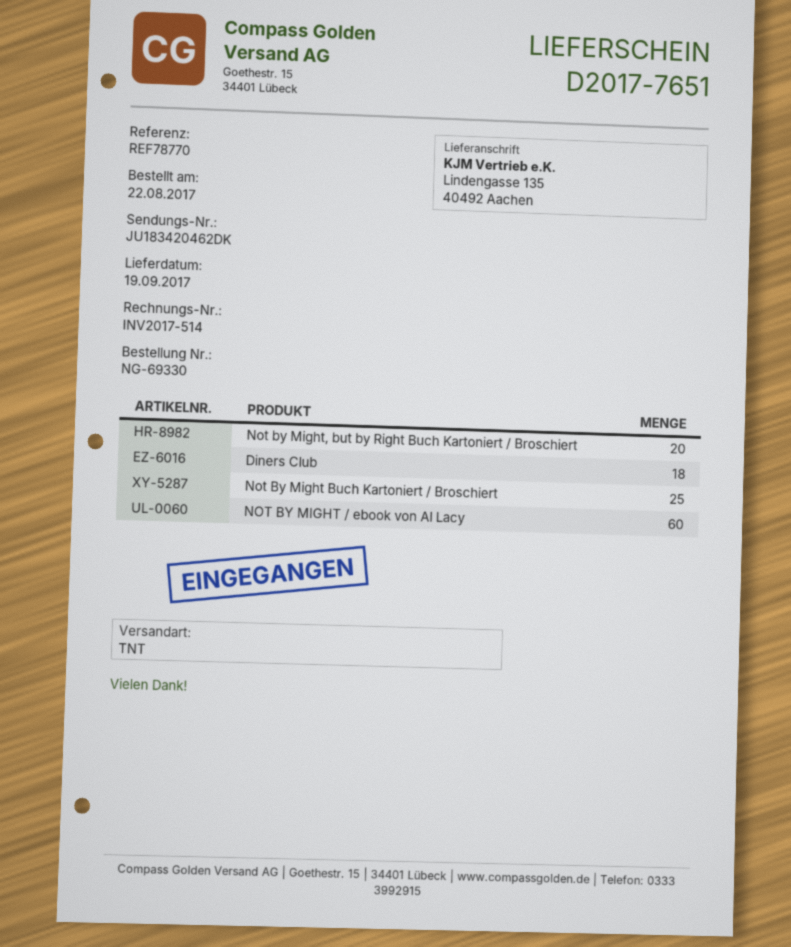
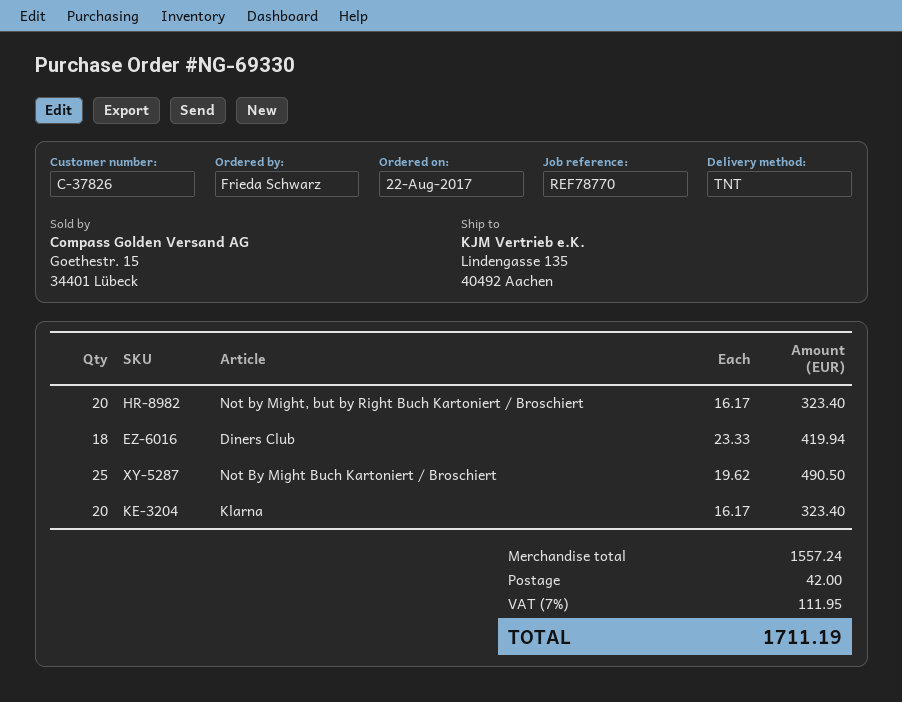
NOT BY MIGHT / ebook von Al Lacy: 60 -> none
Klarna: none -> 20

